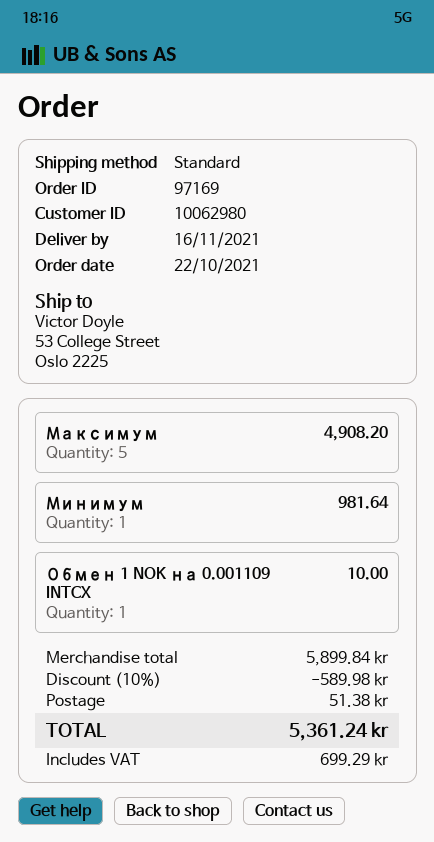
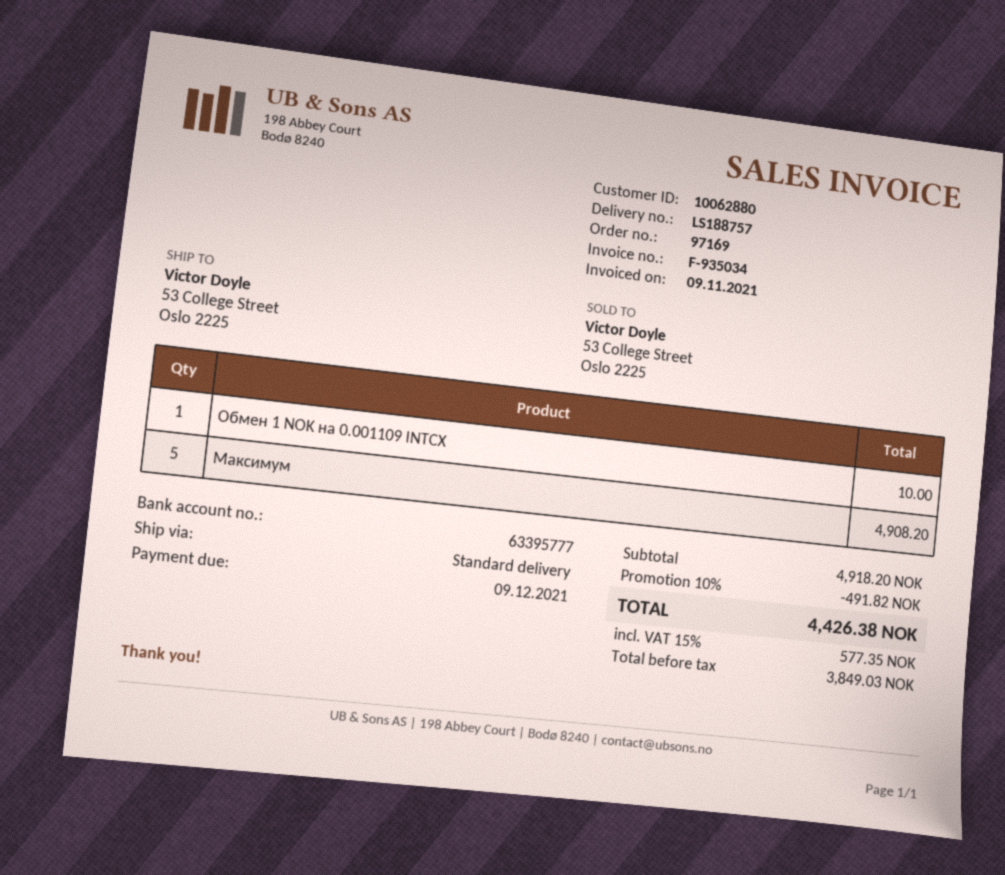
customer number: 10062980 -> 10062880
Минимум: 1 for 981.64 -> none
subtotal: 5899.84 -> 4918.20
discount: 10% = 589.98 -> 10% = 491.82
shipping: 51.38 -> none
tax: 699.29 -> 577.35
total: 5361.24 -> 4426.38

